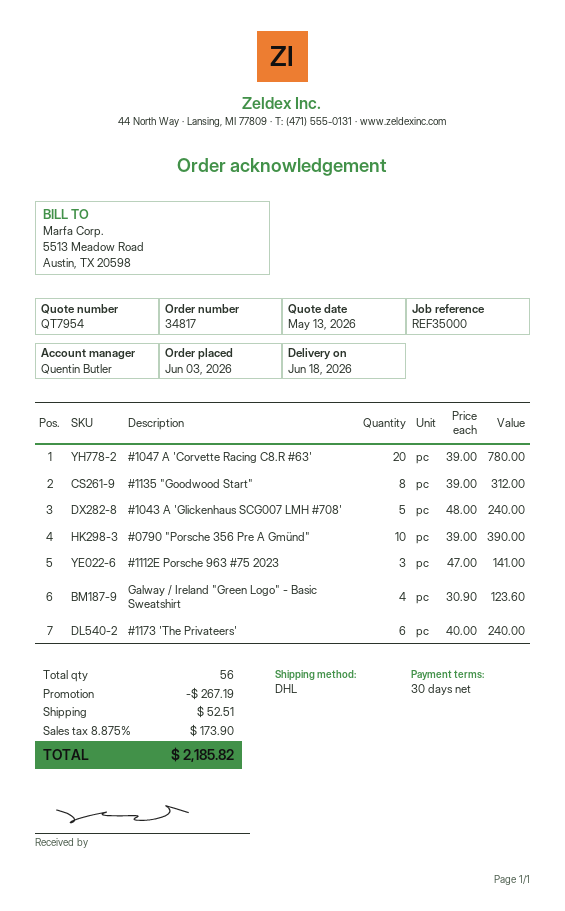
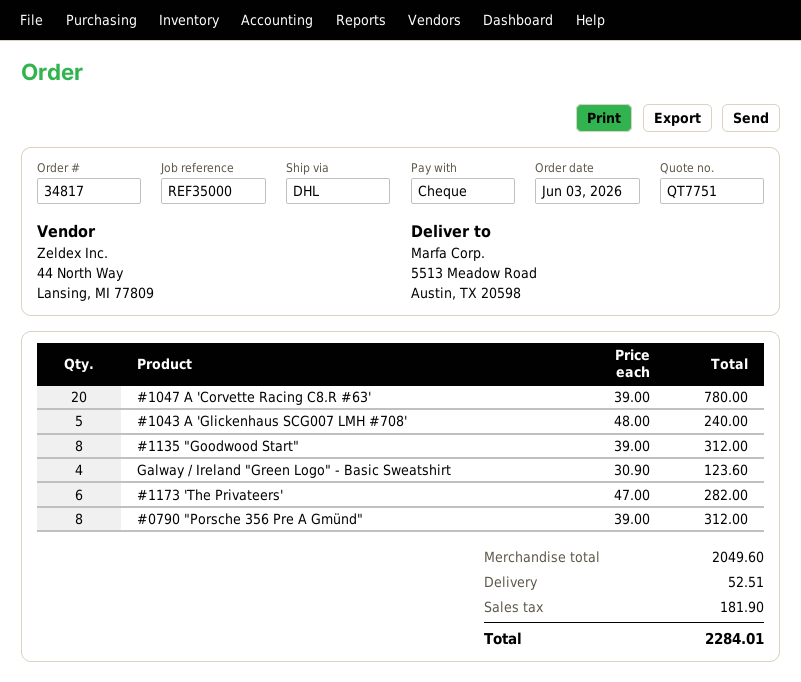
quote number: QT7954 -> QT7751
#0790 "Porsche 356 Pre A Gmünd": 10 x 39.00 = 390.00 -> 8 x 39.00 = 312.00
#1112E Porsche 963 #75 2023: 3 x 47.00 = 141.00 -> none
#1173 'The Privateers': 6 x 40.00 = 240.00 -> 6 x 47.00 = 282.00
discount: 267.19 -> none
tax: 173.90 -> 181.90
total: 2185.82 -> 2284.01

